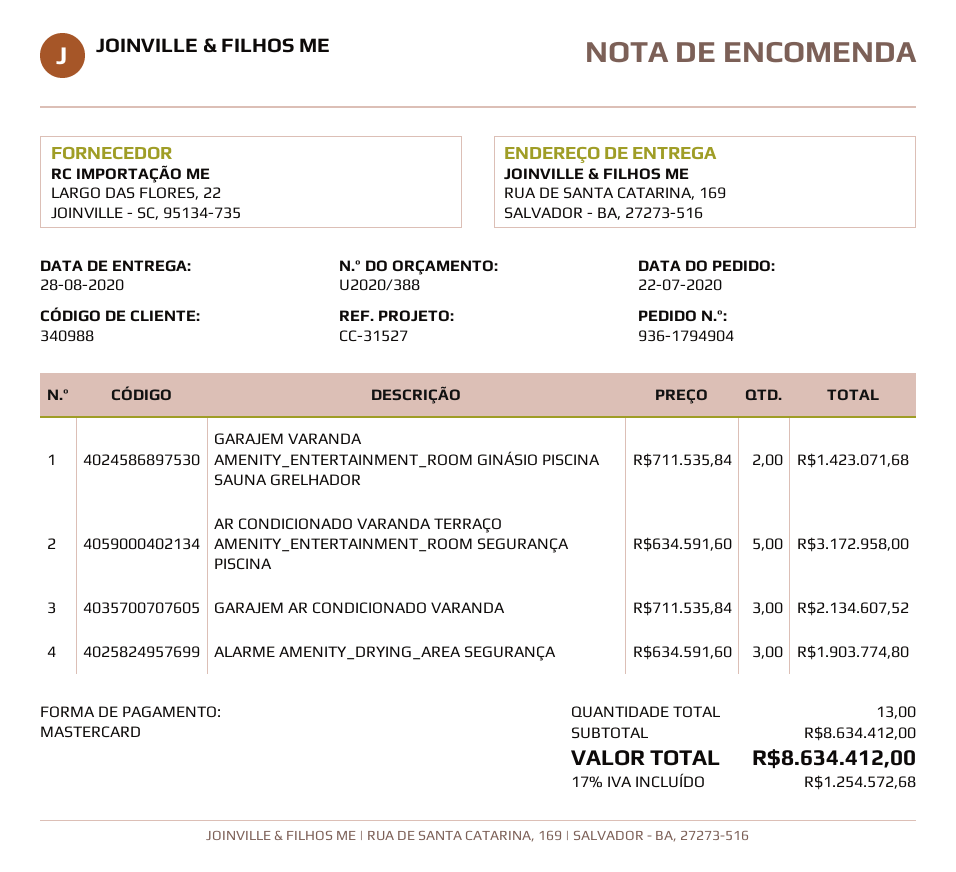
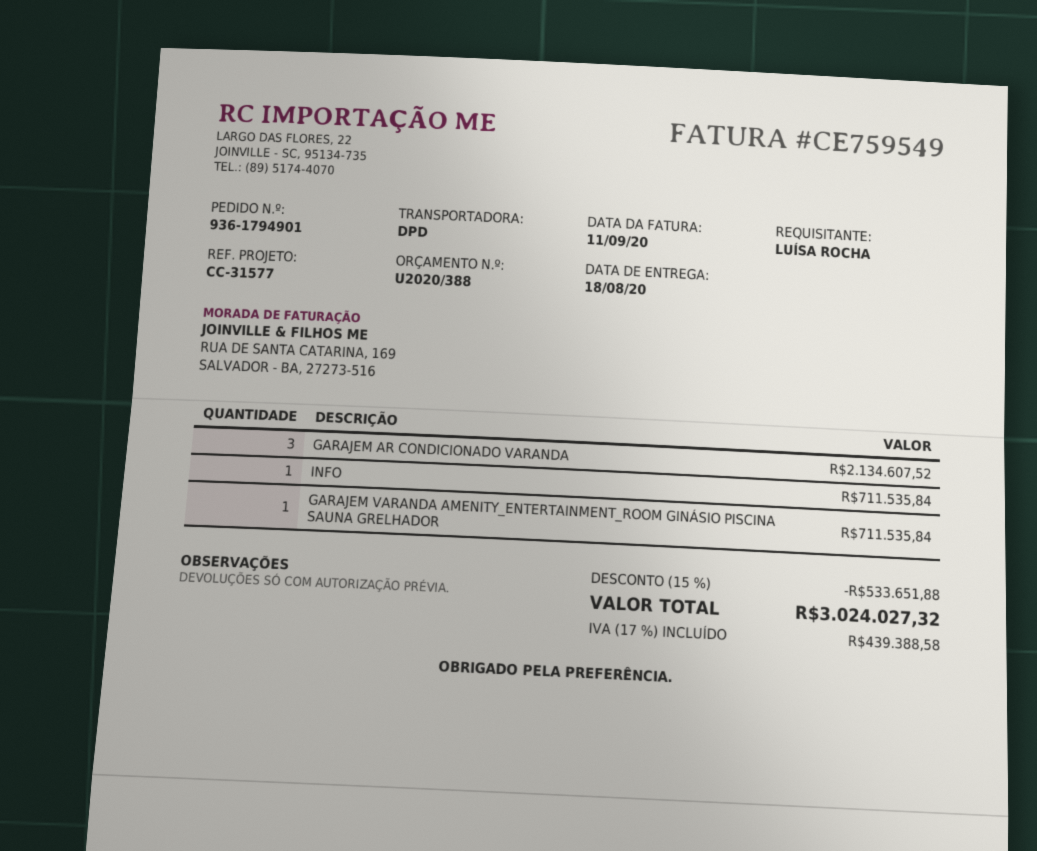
order number: 936-1794904 -> 936-1794901
delivery date: 2020-08-28 -> 2020-08-18
reference: CC-31527 -> CC-31577
GARAJEM VARANDA AMENITY_ENTERTAINMENT_ROOM GINÁSIO PISCINA SAUNA GRELHADOR: 2 for 1423071.68 -> 1 for 711535.84
AR CONDICIONADO VARANDA TERRAÇO AMENITY_ENTERTAINMENT_ROOM SEGURANÇA PISCINA: 5 for 3172958.00 -> none
ALARME AMENITY_DRYING_AREA SEGURANÇA: 3 for 1903774.80 -> none
INFO: none -> 1 for 711535.84
discount: none -> 15% = 533651.88
tax: 17% = 1254572.68 -> 17% = 439388.58
total: 8634412.00 -> 3024027.32

